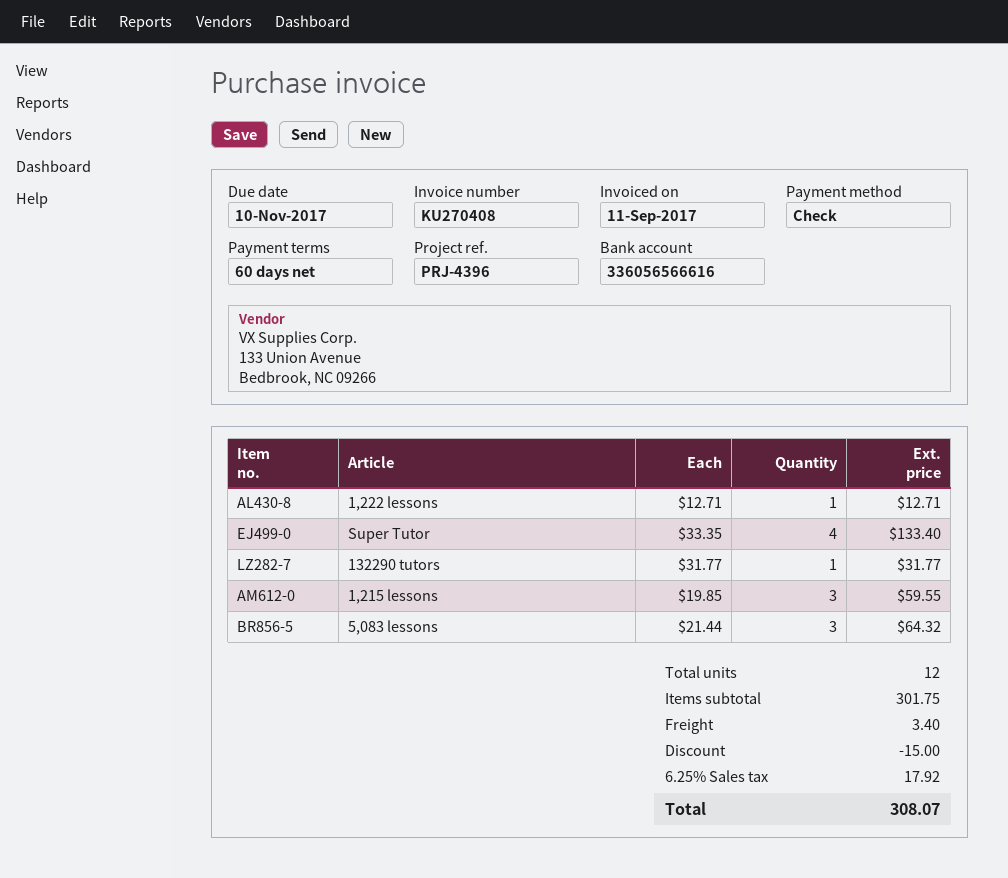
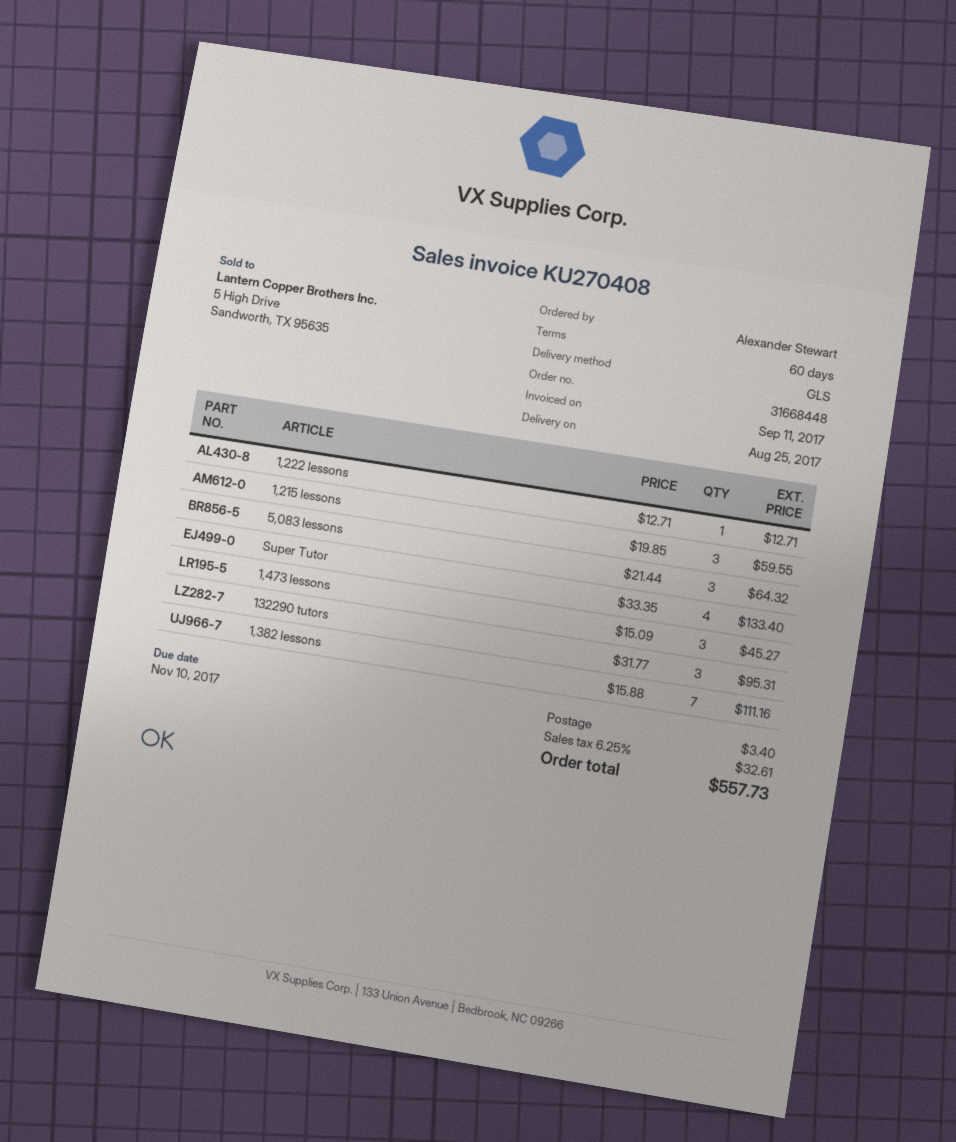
132290 tutors: 1 x 31.77 = 31.77 -> 3 x 31.77 = 95.31
1,473 lessons: none -> 3 x 15.09 = 45.27
1,382 lessons: none -> 7 x 15.88 = 111.16
discount: 15.00 -> none
tax: 6.25% = 17.92 -> 6.25% = 32.61
total: 308.07 -> 557.73

